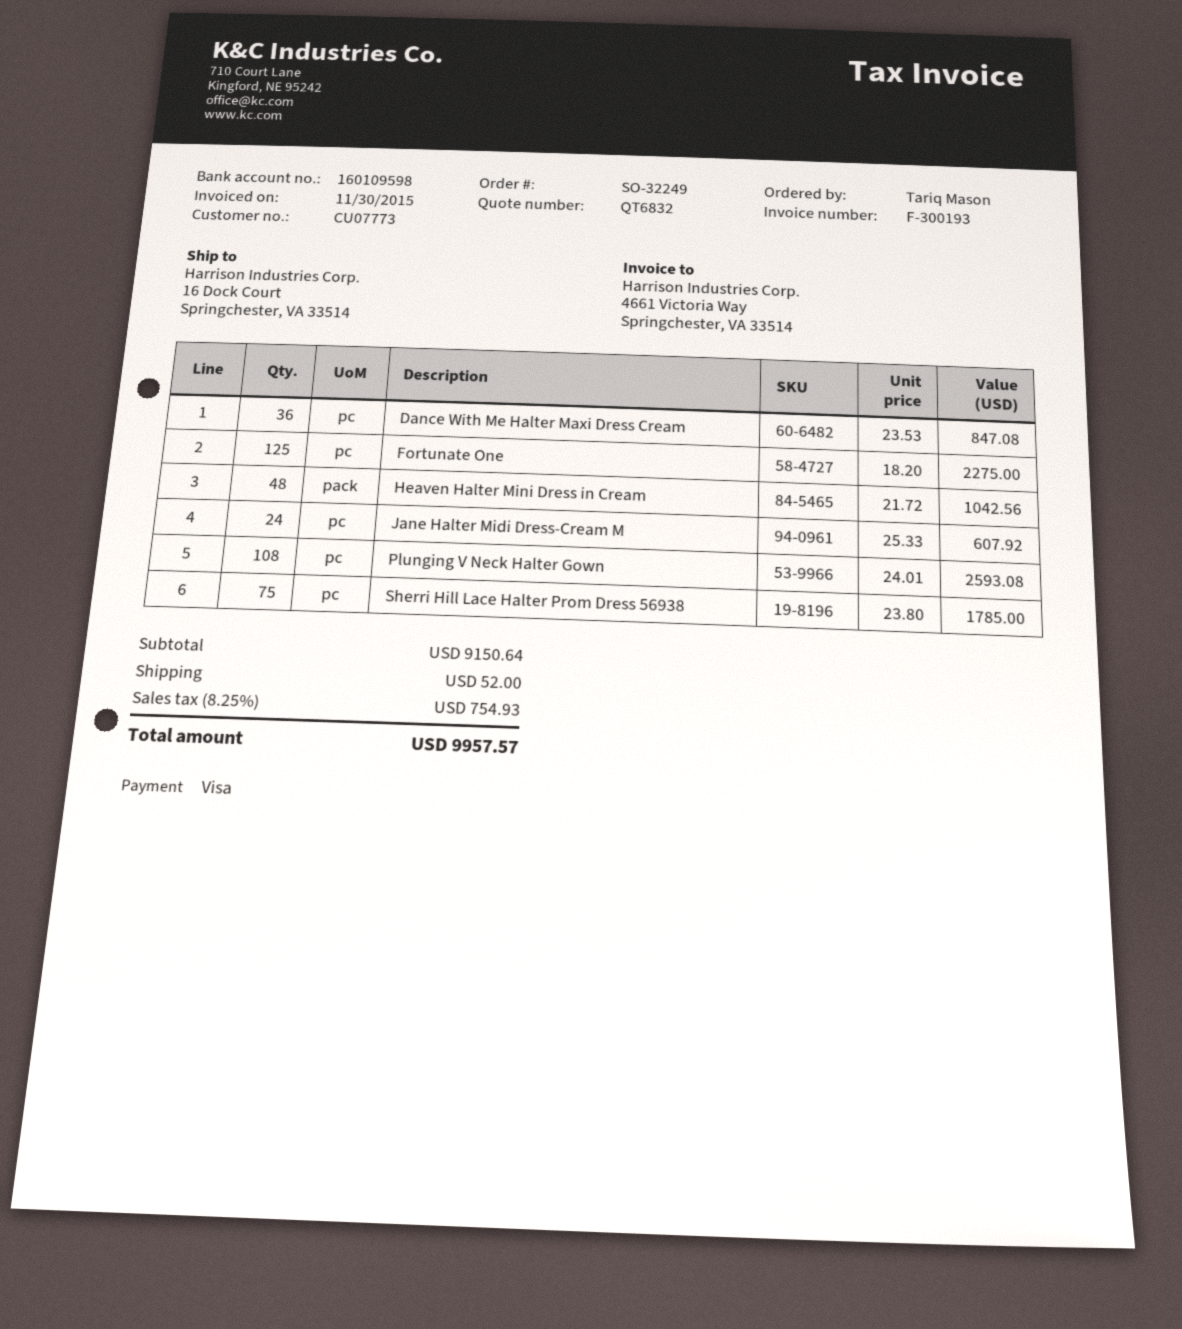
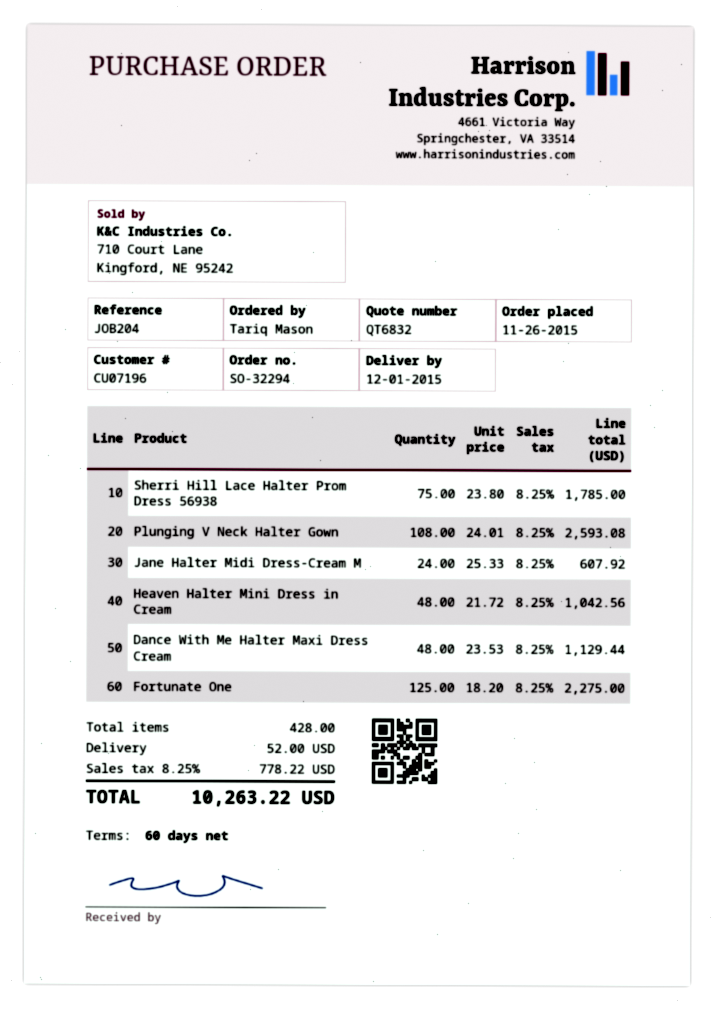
order number: SO-32249 -> SO-32294
customer number: CU07773 -> CU07196
Dance With Me Halter Maxi Dress Cream: 36 x 23.53 = 847.08 -> 48 x 23.53 = 1129.44
tax: 8.25% = 754.93 -> 8.25% = 778.22
total: 9957.57 -> 10263.22

